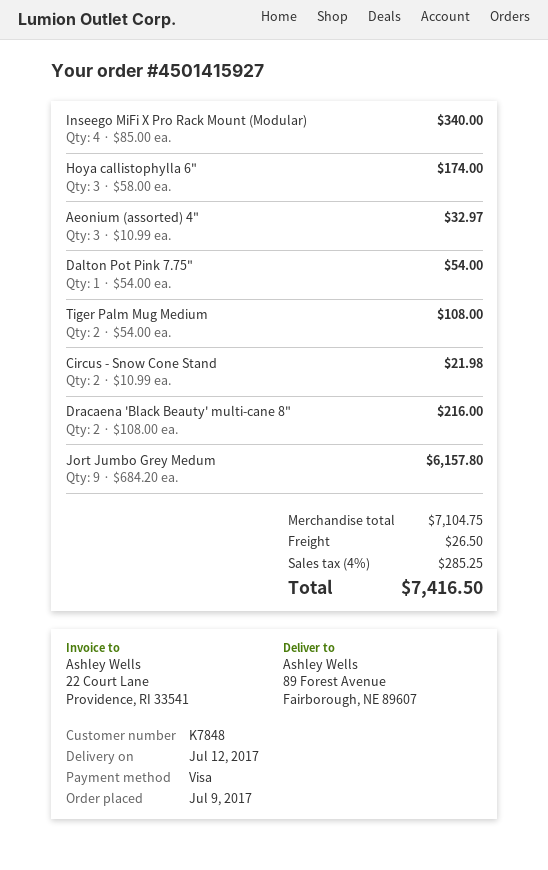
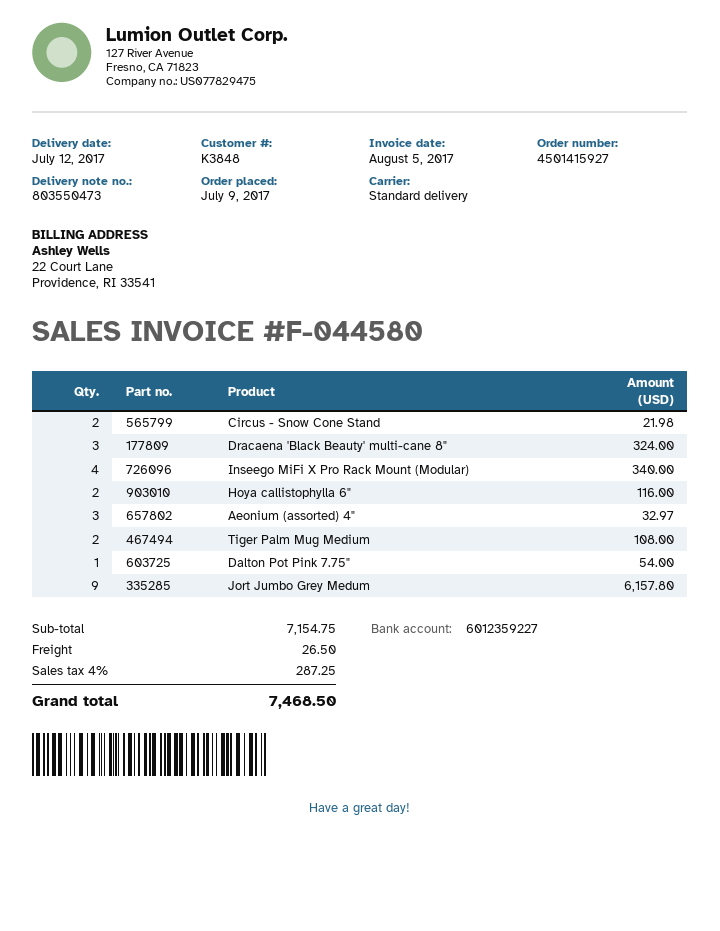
customer number: K7848 -> K3848
Hoya callistophylla 6": 3 for 174.00 -> 2 for 116.00
Dracaena 'Black Beauty' multi-cane 8": 2 for 216.00 -> 3 for 324.00
subtotal: 7104.75 -> 7154.75
tax: 4% = 285.25 -> 4% = 287.25
total: 7416.50 -> 7468.50

